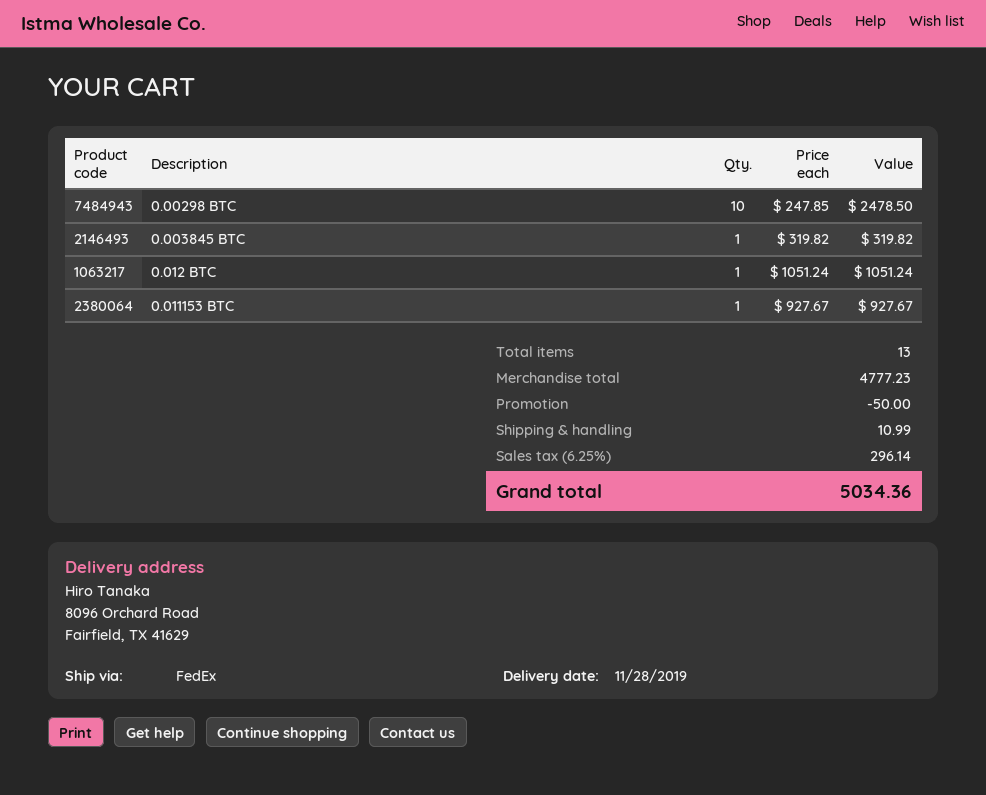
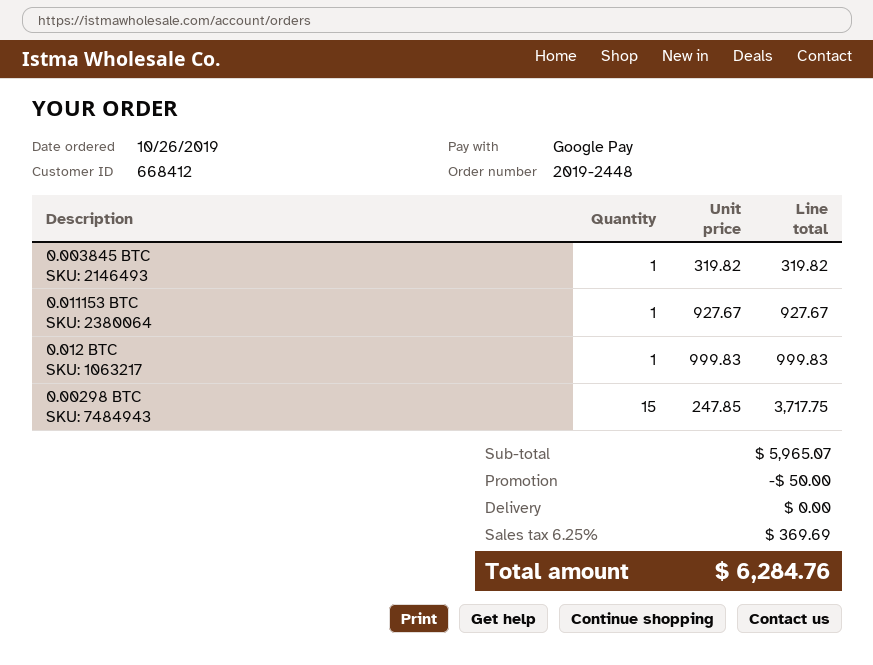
0.00298 BTC: 10 x 247.85 = 2478.50 -> 15 x 247.85 = 3717.75
0.012 BTC: 1 x 1051.24 = 1051.24 -> 1 x 999.83 = 999.83
subtotal: 4777.23 -> 5965.07
shipping: 10.99 -> 0.00
tax: 6.25% = 296.14 -> 6.25% = 369.69
total: 5034.36 -> 6284.76

